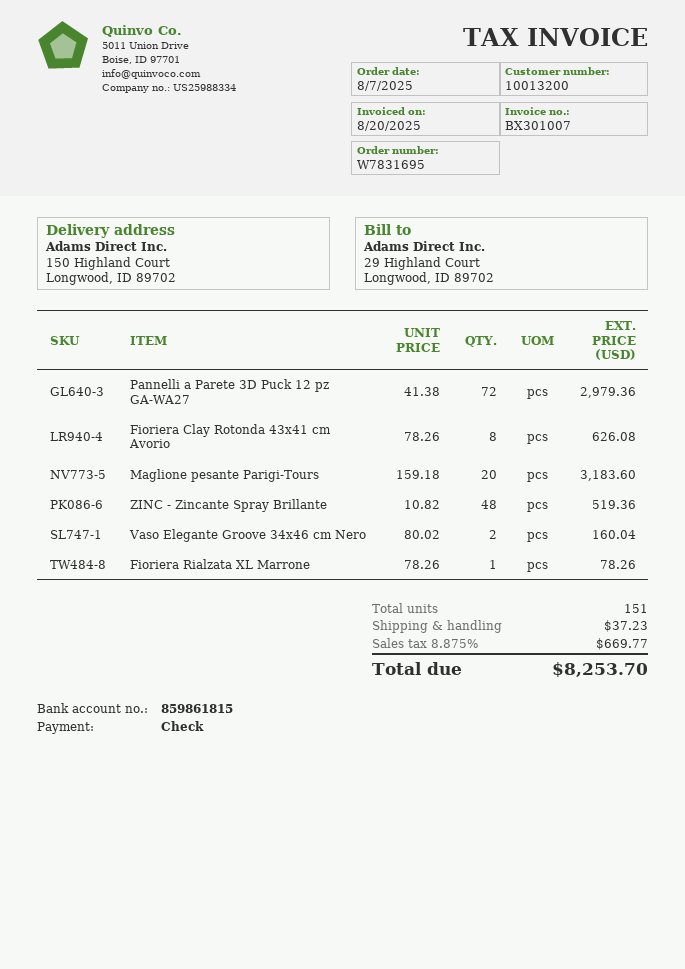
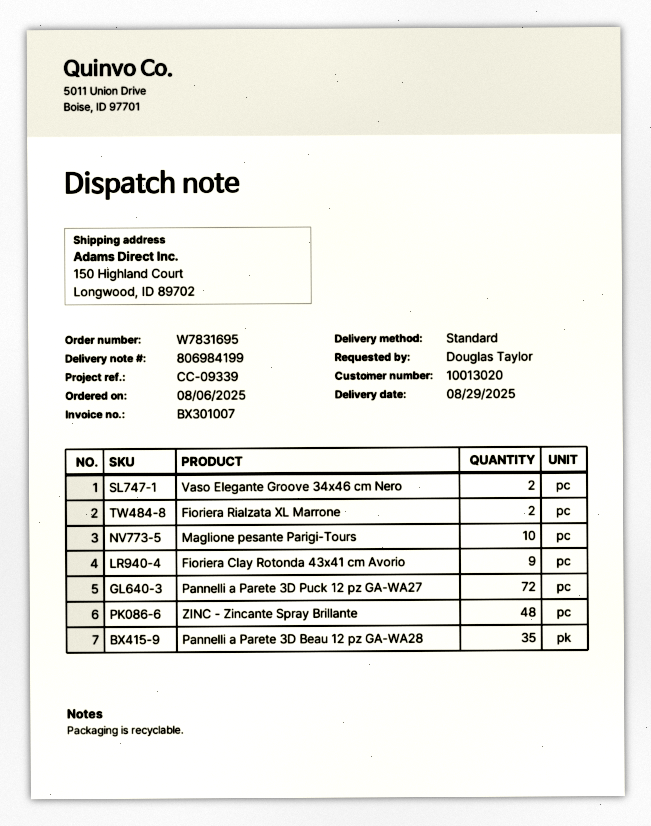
order date: 2025-08-07 -> 2025-08-06
customer number: 10013200 -> 10013020
Fioriera Clay Rotonda 43x41 cm Avorio: 8 -> 9
Maglione pesante Parigi-Tours: 20 -> 10
Fioriera Rialzata XL Marrone: 1 -> 2
Pannelli a Parete 3D Beau 12 pz GA-WA28: none -> 35

